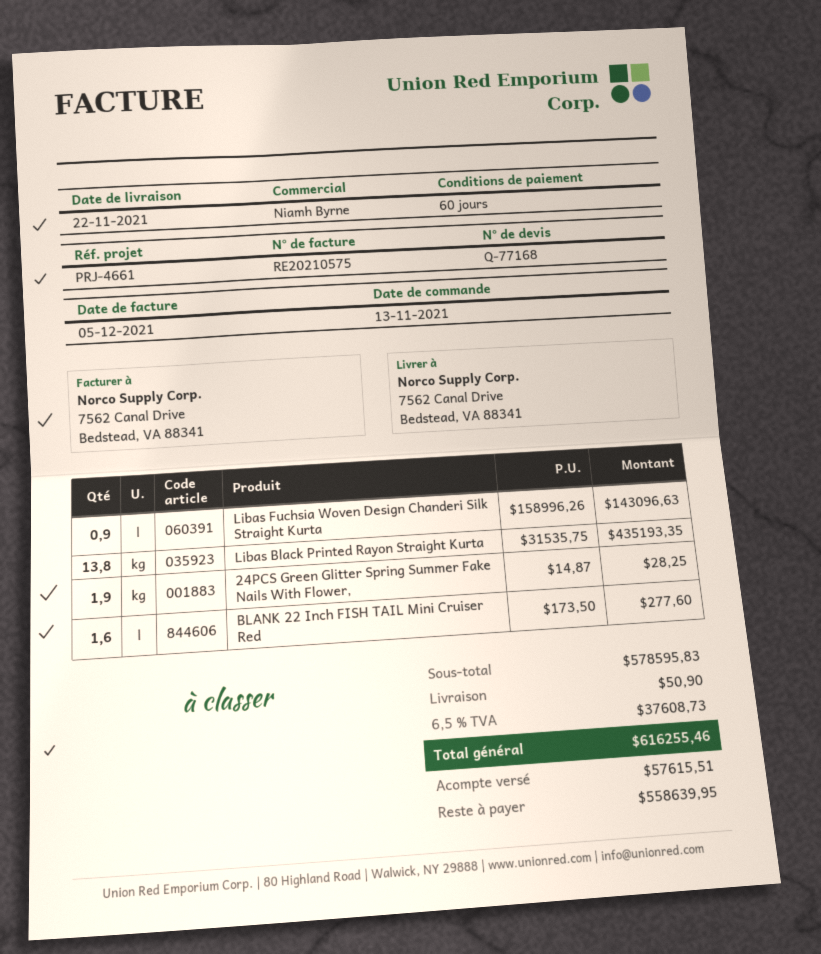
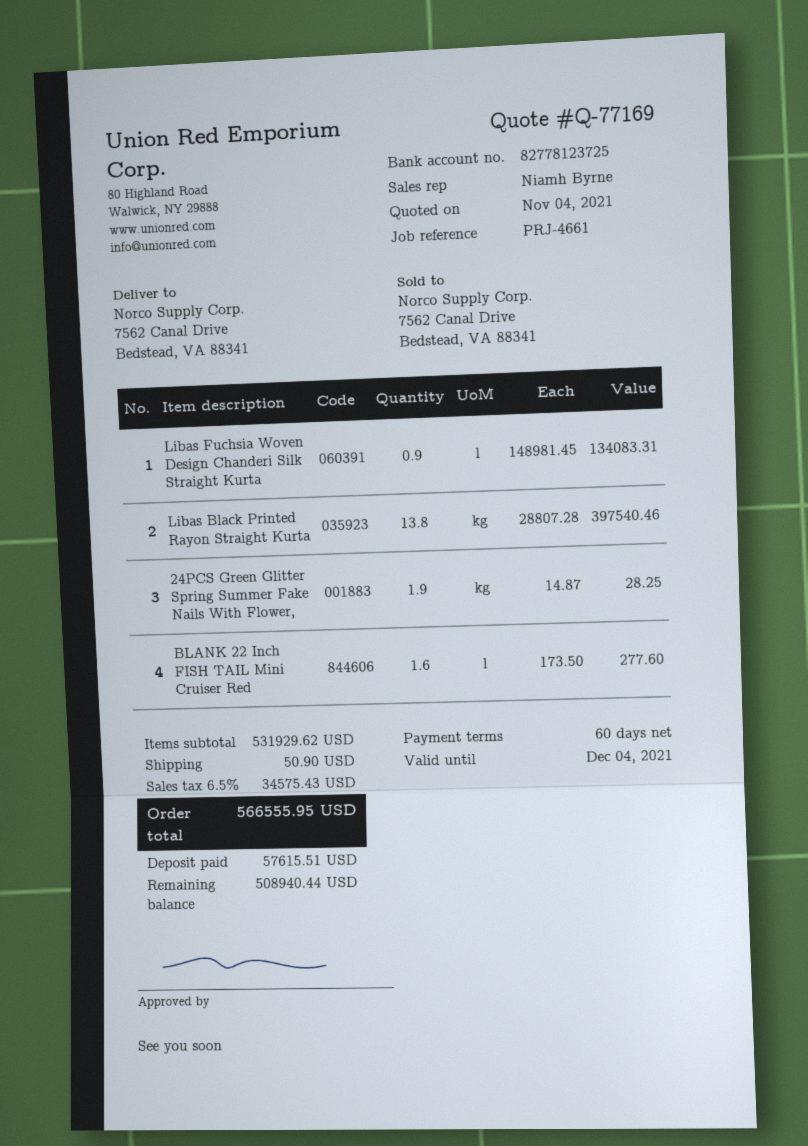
quote number: Q-77168 -> Q-77169
Libas Fuchsia Woven Design Chanderi Silk Straight Kurta: 0.9 x 158996.26 = 143096.63 -> 0.9 x 148981.45 = 134083.31
Libas Black Printed Rayon Straight Kurta: 13.8 x 31535.75 = 435193.35 -> 13.8 x 28807.28 = 397540.46
subtotal: 578595.83 -> 531929.62
tax: 6.5% = 37608.73 -> 6.5% = 34575.43
total: 616255.46 -> 566555.95
balance: 558639.95 -> 508940.44

